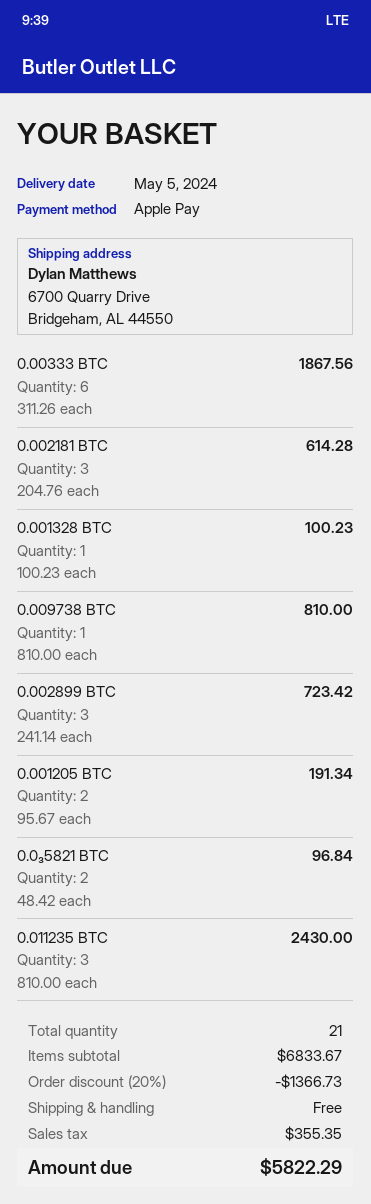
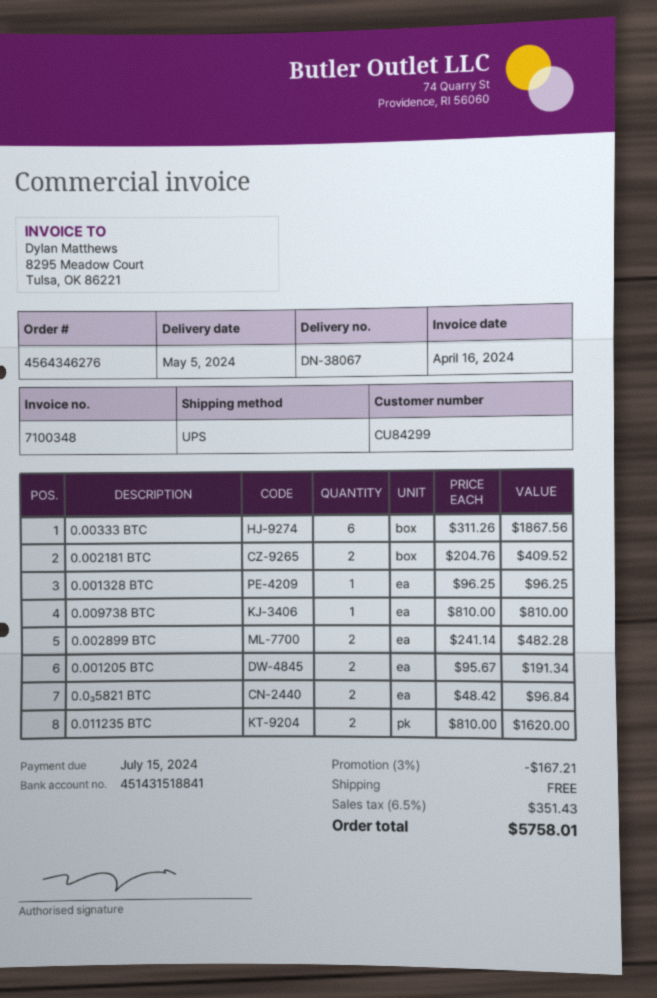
0.002181 BTC: 3 x 204.76 = 614.28 -> 2 x 204.76 = 409.52
0.001328 BTC: 1 x 100.23 = 100.23 -> 1 x 96.25 = 96.25
0.002899 BTC: 3 x 241.14 = 723.42 -> 2 x 241.14 = 482.28
0.011235 BTC: 3 x 810.00 = 2430.00 -> 2 x 810.00 = 1620.00
discount: 20% = 1366.73 -> 3% = 167.21
tax: 355.35 -> 351.43
total: 5822.29 -> 5758.01

